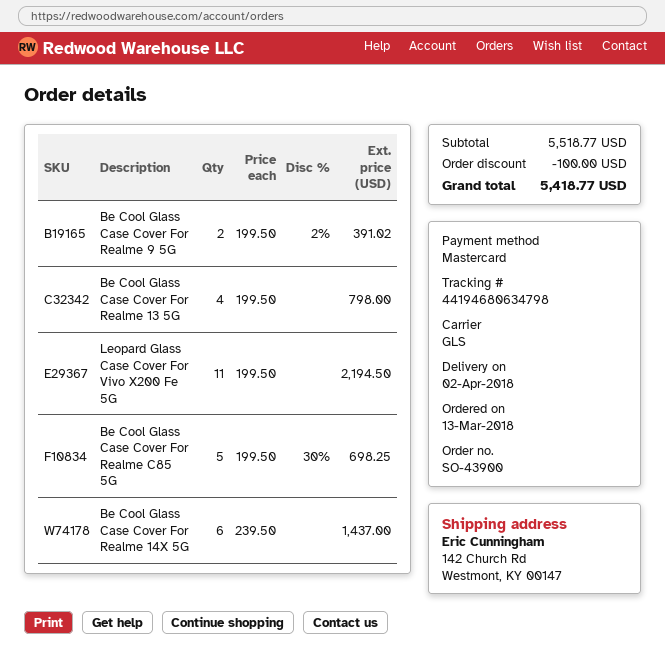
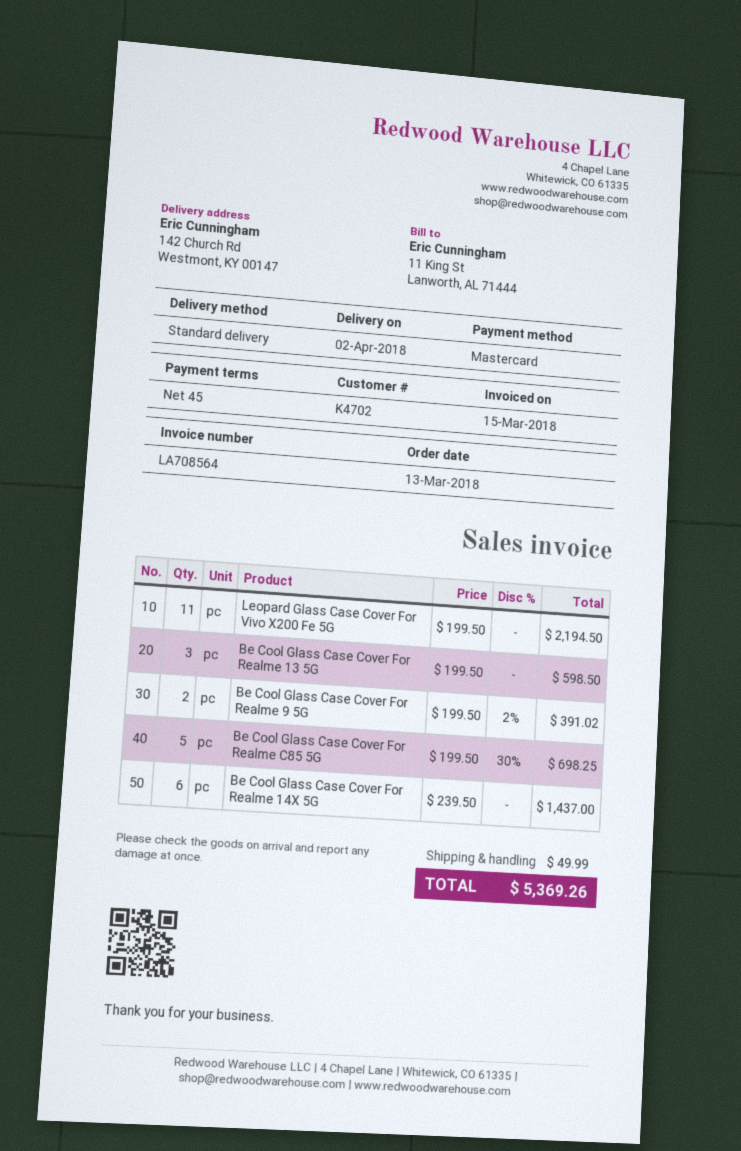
shipping method: GLS -> standard
Be Cool Glass Case Cover For Realme 13 5G: 4 x 199.50 = 798.00 -> 3 x 199.50 = 598.50
discount: 100.00 -> none
shipping: none -> 49.99
total: 5418.77 -> 5369.26

